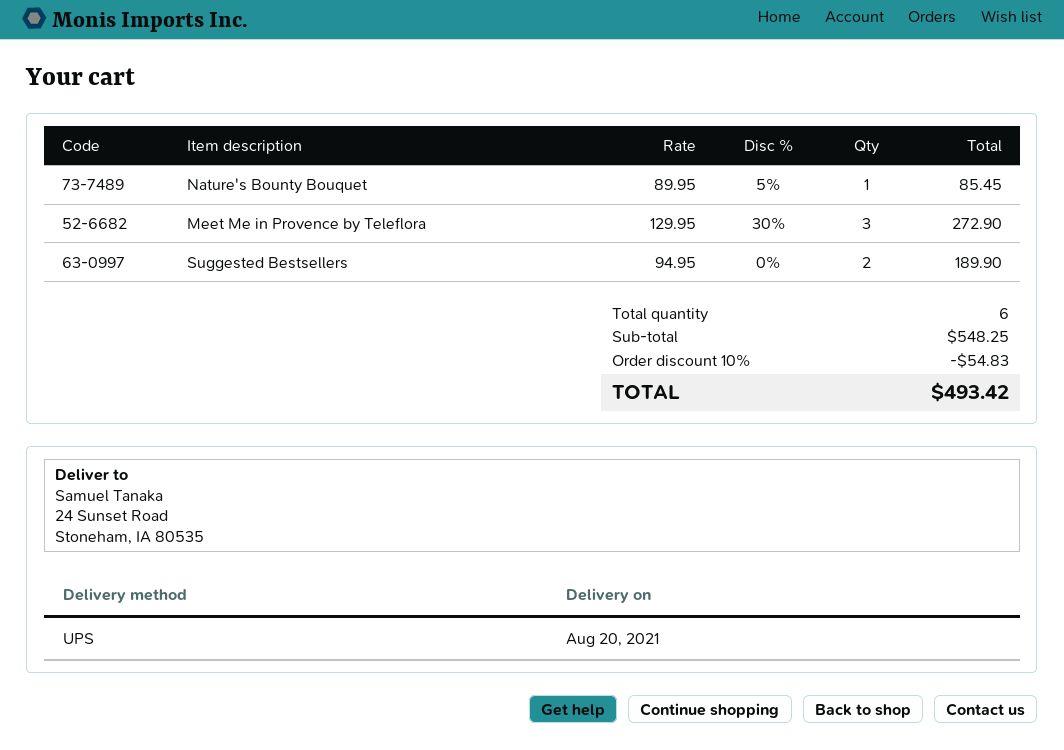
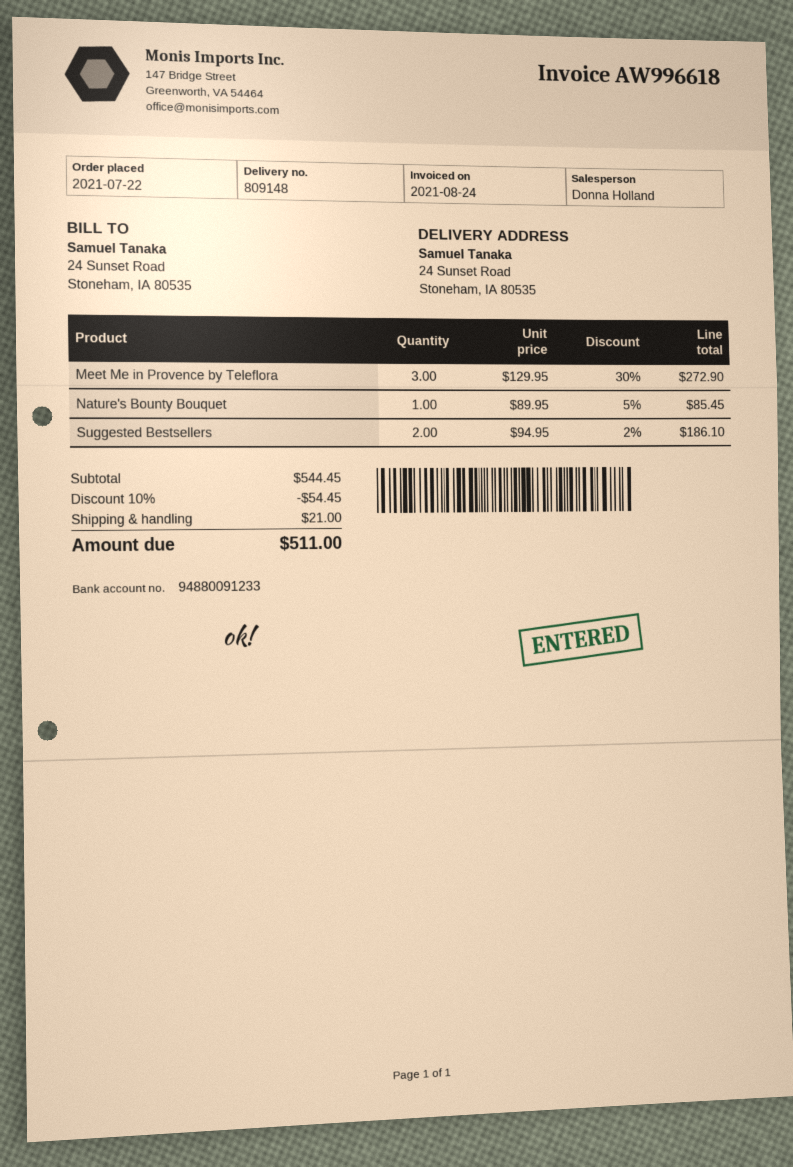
Suggested Bestsellers: 2 x 94.95 = 189.90 -> 2 x 94.95 - 2% = 186.10
subtotal: 548.25 -> 544.45
discount: 10% = 54.83 -> 10% = 54.45
shipping: none -> 21.00
total: 493.42 -> 511.00

